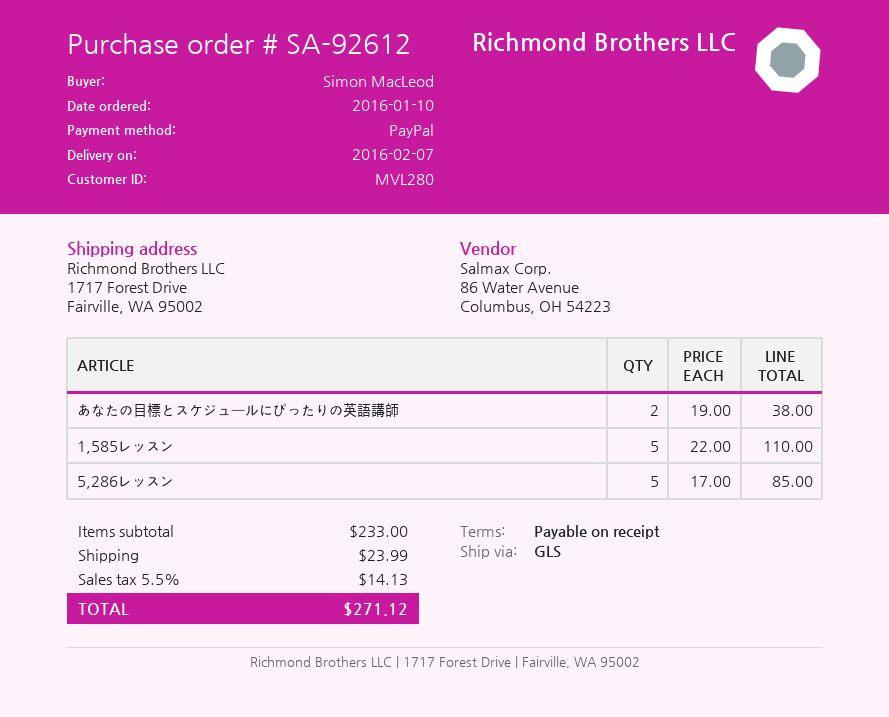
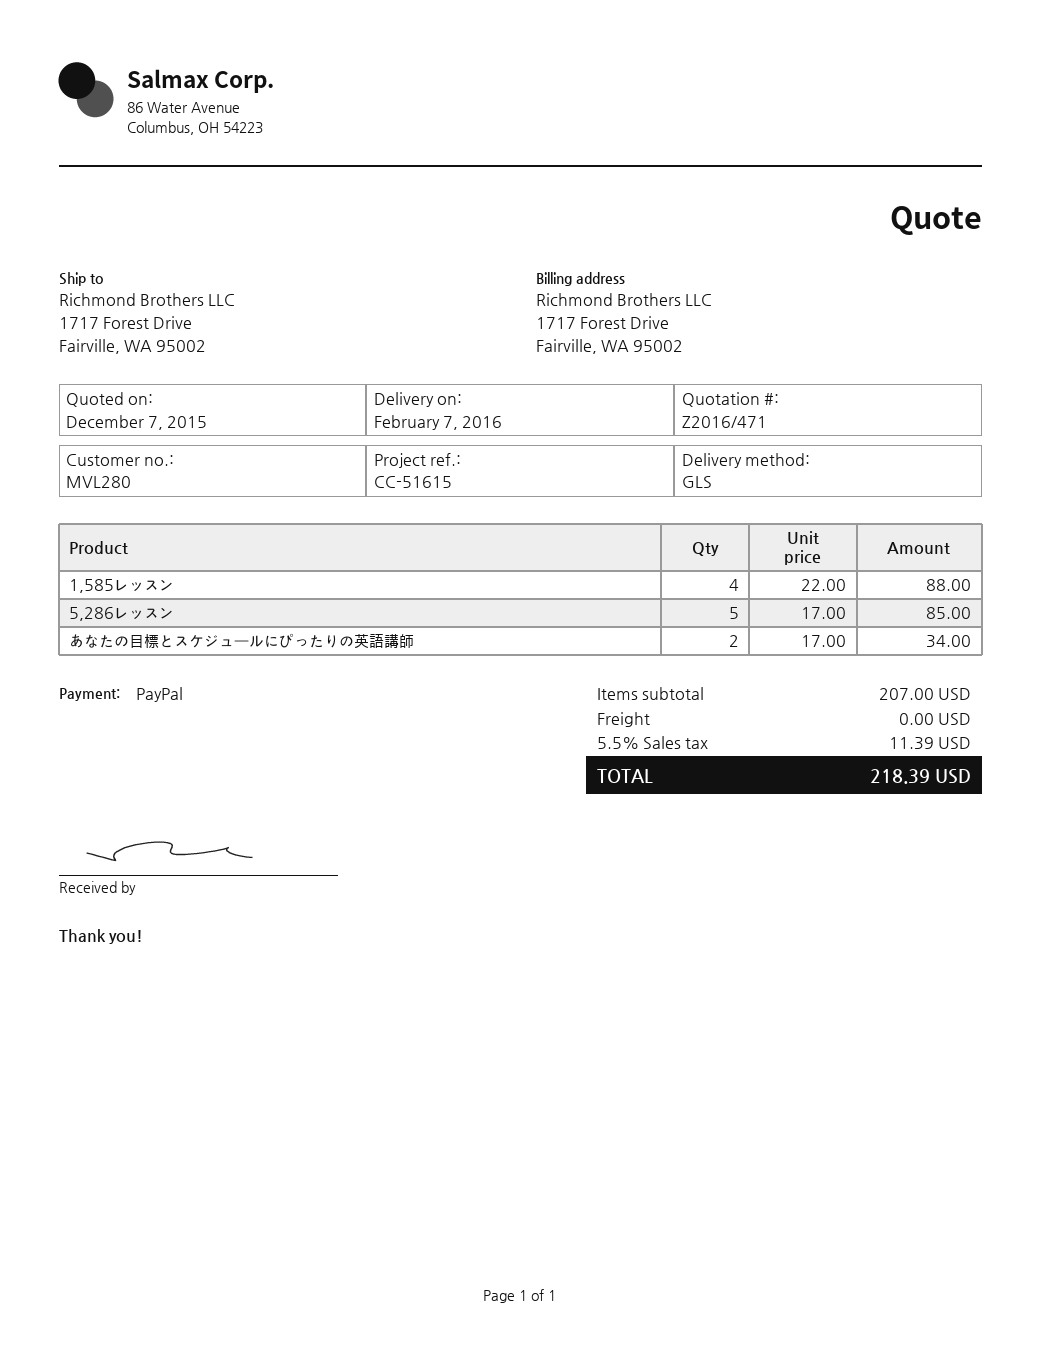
あなたの目標とスケジュールにぴったりの英語講師: 2 x 19.00 = 38.00 -> 2 x 17.00 = 34.00
1,585レッスン: 5 x 22.00 = 110.00 -> 4 x 22.00 = 88.00
subtotal: 233.00 -> 207.00
shipping: 23.99 -> 0.00
tax: 5.5% = 14.13 -> 5.5% = 11.39
total: 271.12 -> 218.39

